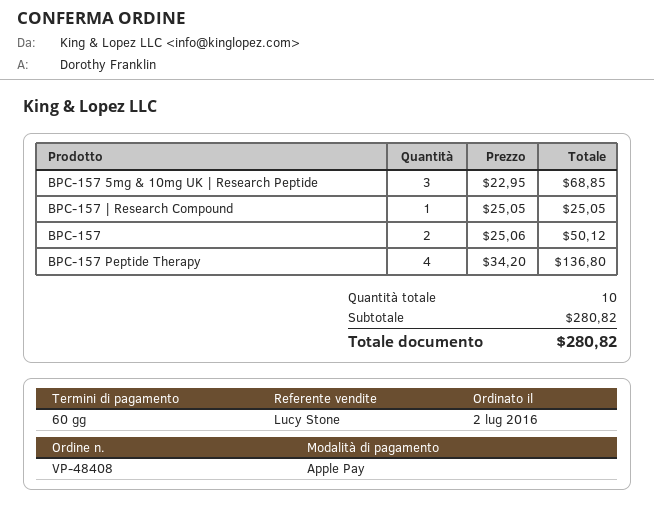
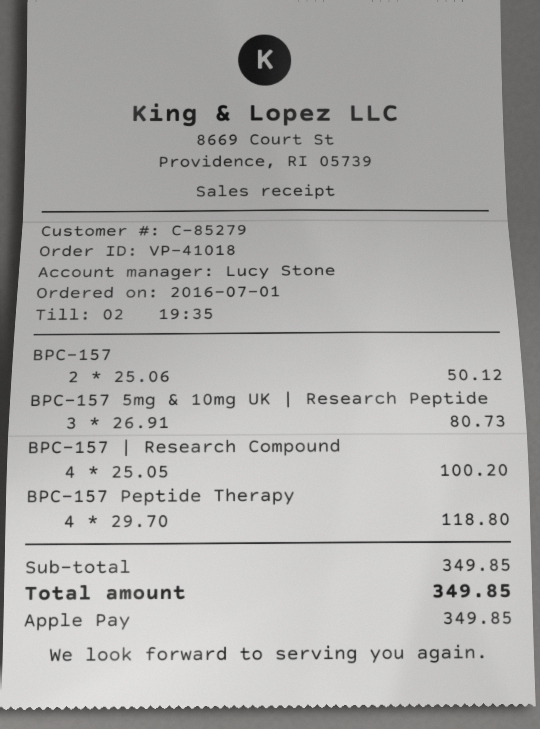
order number: VP-48408 -> VP-41018
order date: 2016-07-02 -> 2016-07-01
BPC-157 5mg & 10mg UK | Research Peptide: 3 x 22.95 = 68.85 -> 3 x 26.91 = 80.73
BPC-157 | Research Compound: 1 x 25.05 = 25.05 -> 4 x 25.05 = 100.20
BPC-157 Peptide Therapy: 4 x 34.20 = 136.80 -> 4 x 29.70 = 118.80
subtotal: 280.82 -> 349.85
total: 280.82 -> 349.85

